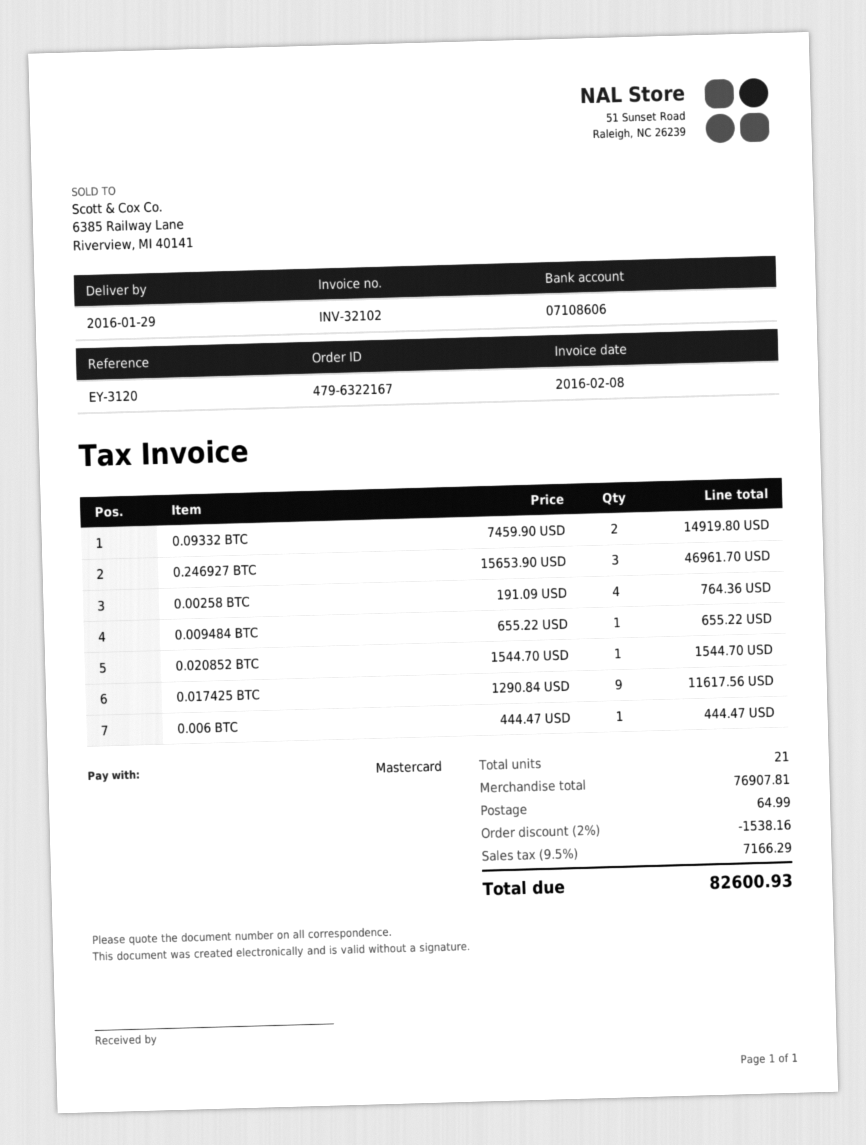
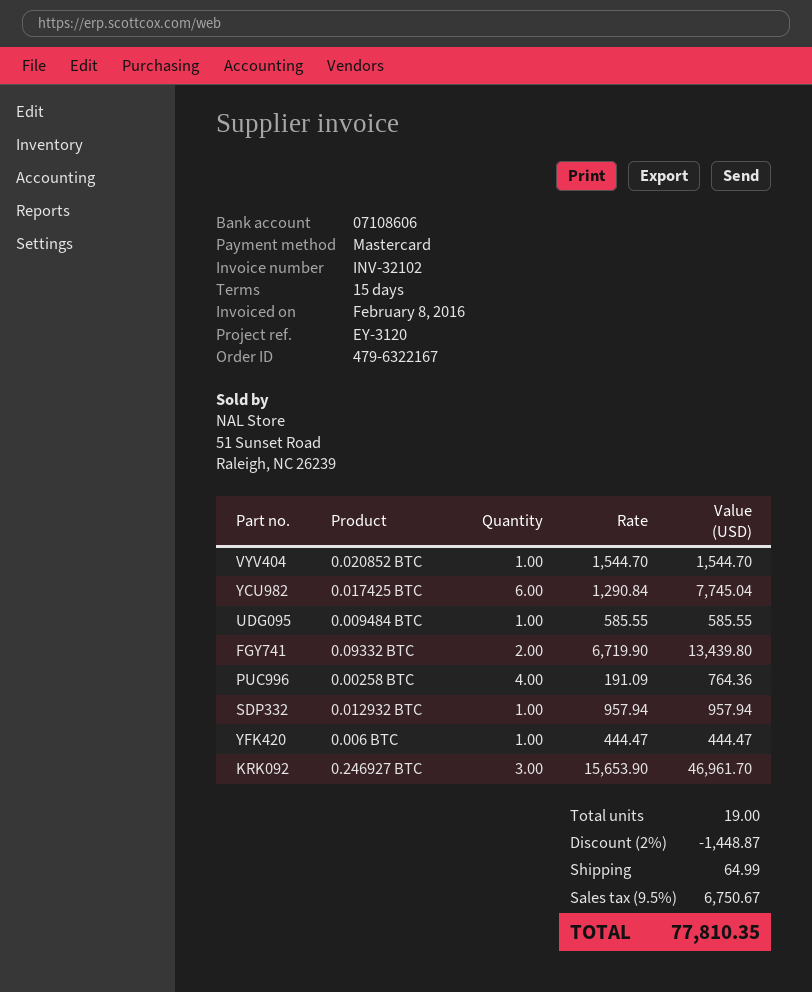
0.09332 BTC: 2 x 7459.90 = 14919.80 -> 2 x 6719.90 = 13439.80
0.009484 BTC: 1 x 655.22 = 655.22 -> 1 x 585.55 = 585.55
0.017425 BTC: 9 x 1290.84 = 11617.56 -> 6 x 1290.84 = 7745.04
0.012932 BTC: none -> 1 x 957.94 = 957.94
total quantity: 21 -> 19
discount: 2% = 1538.16 -> 2% = 1448.87
tax: 9.5% = 7166.29 -> 9.5% = 6750.67
total: 82600.93 -> 77810.35

